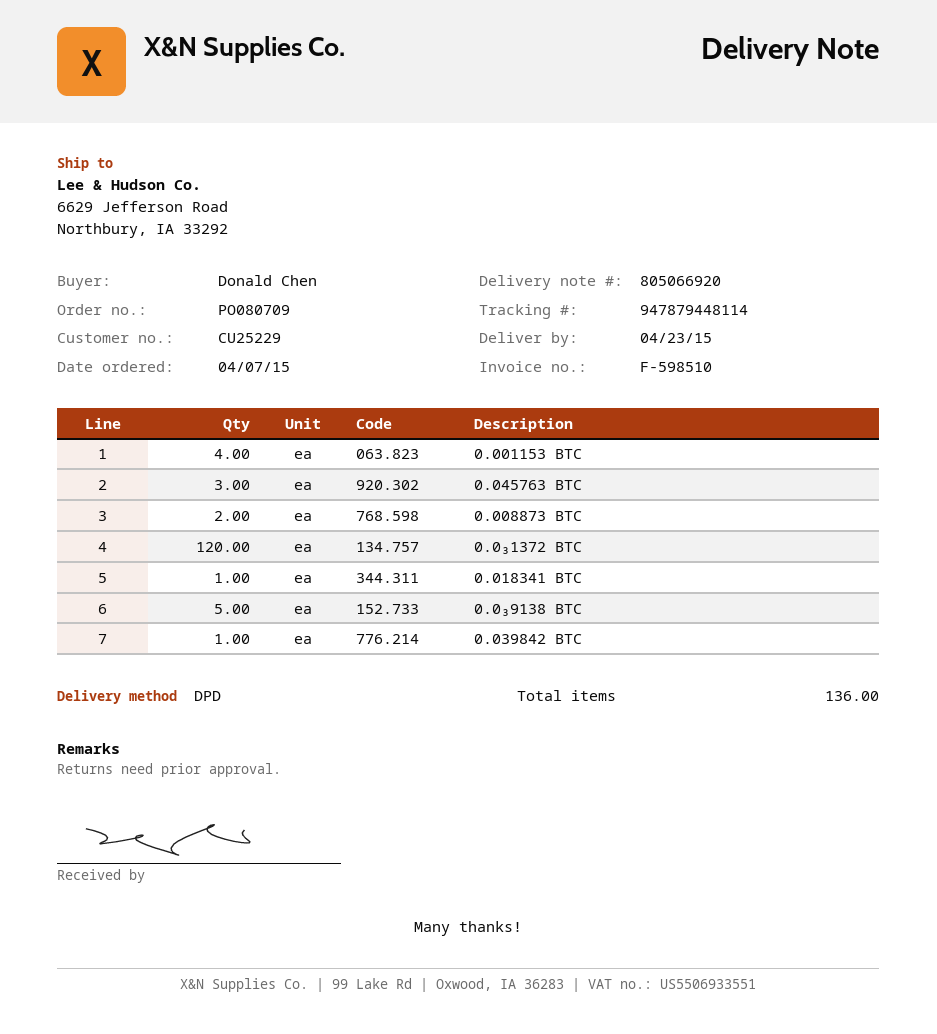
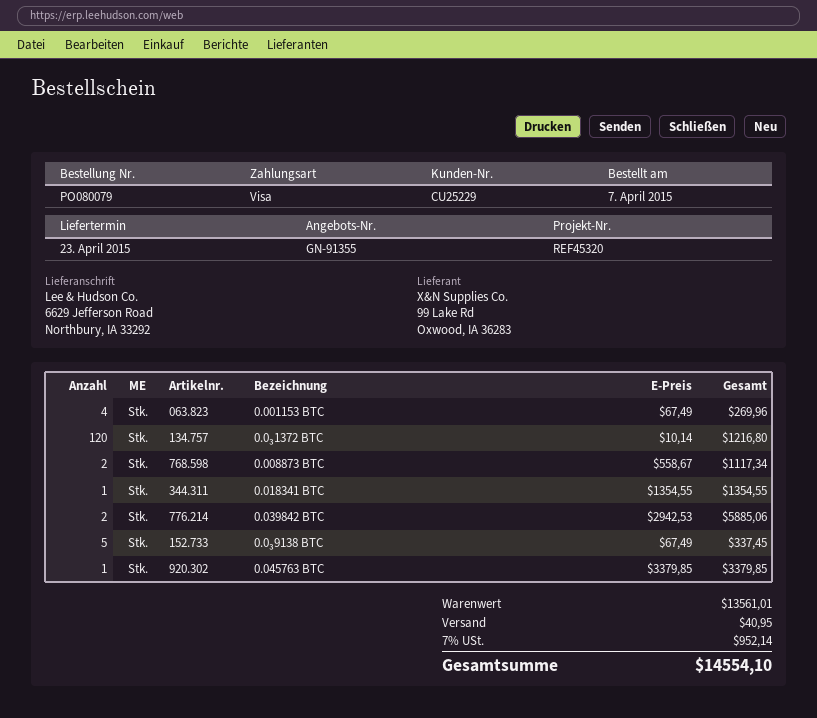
order number: PO080709 -> PO080079
0.045763 BTC: 3 -> 1
0.039842 BTC: 1 -> 2

